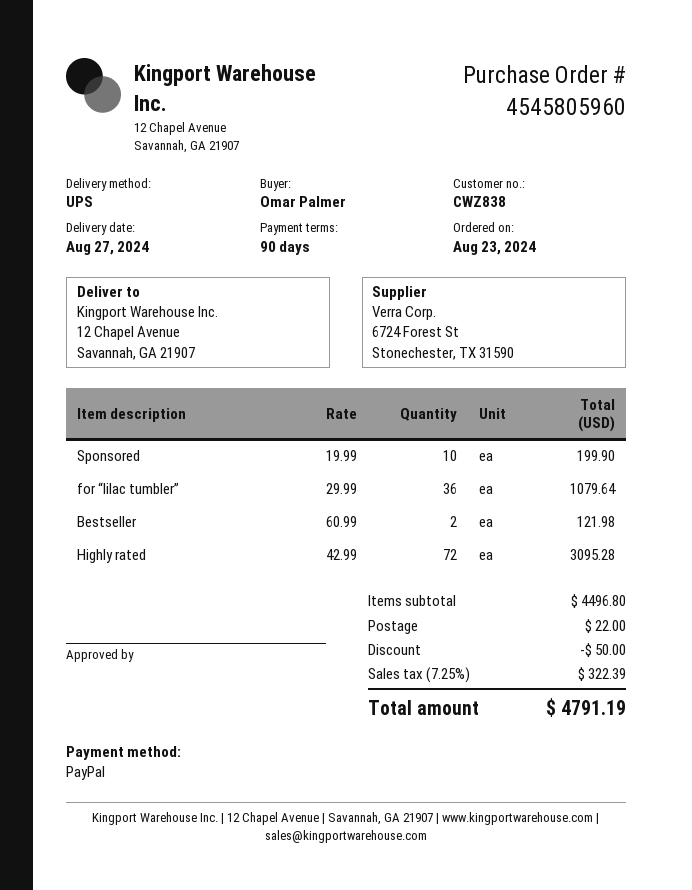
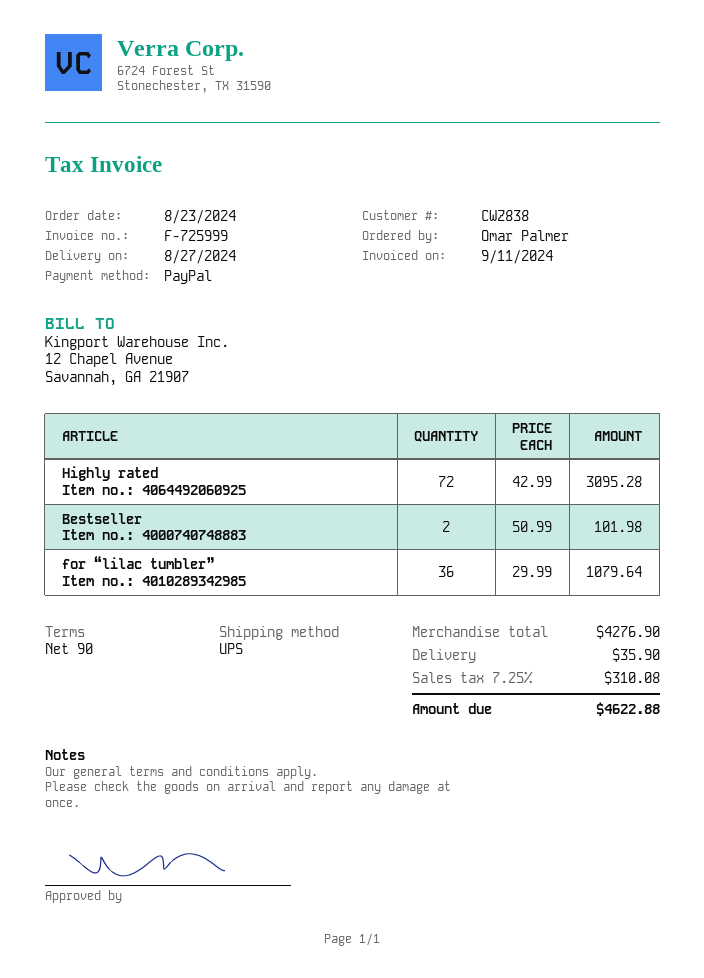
Sponsored: 10 x 19.99 = 199.90 -> none
Bestseller: 2 x 60.99 = 121.98 -> 2 x 50.99 = 101.98
subtotal: 4496.80 -> 4276.90
discount: 50.00 -> none
shipping: 22.00 -> 35.90
tax: 7.25% = 322.39 -> 7.25% = 310.08
total: 4791.19 -> 4622.88

